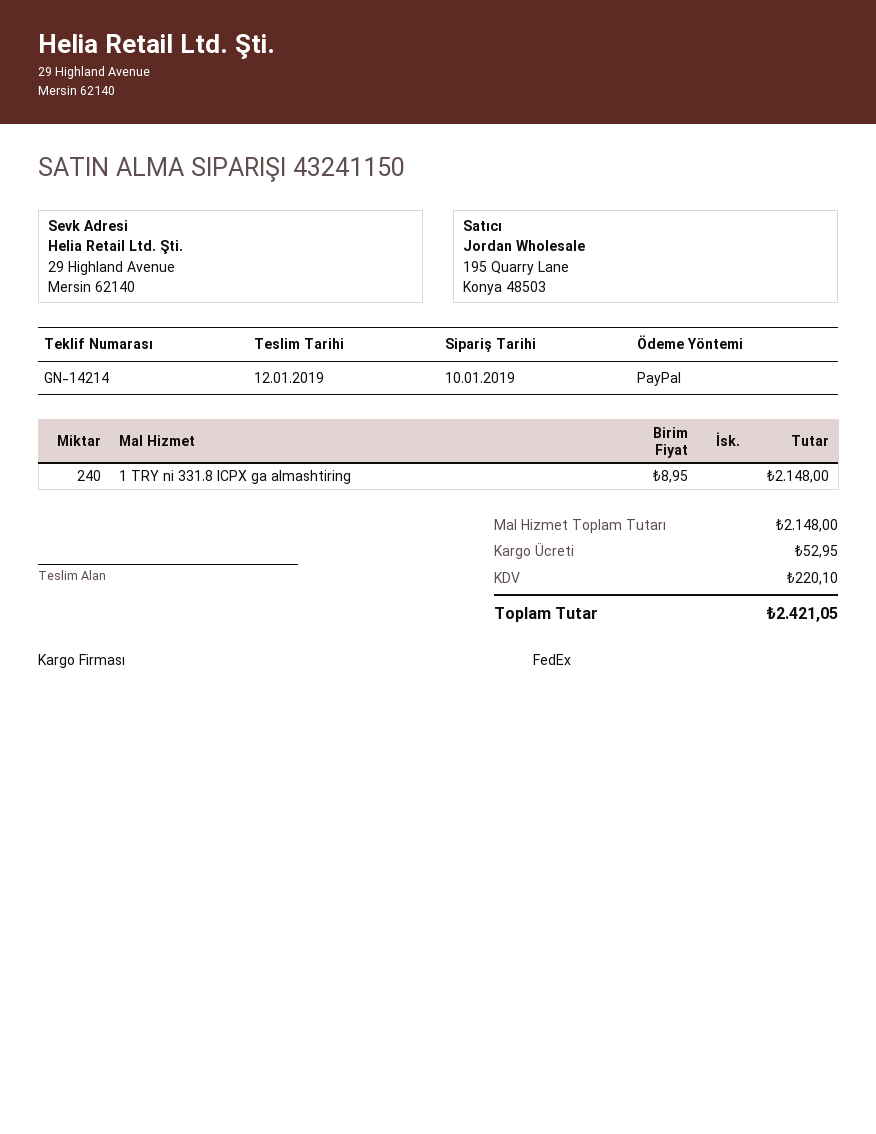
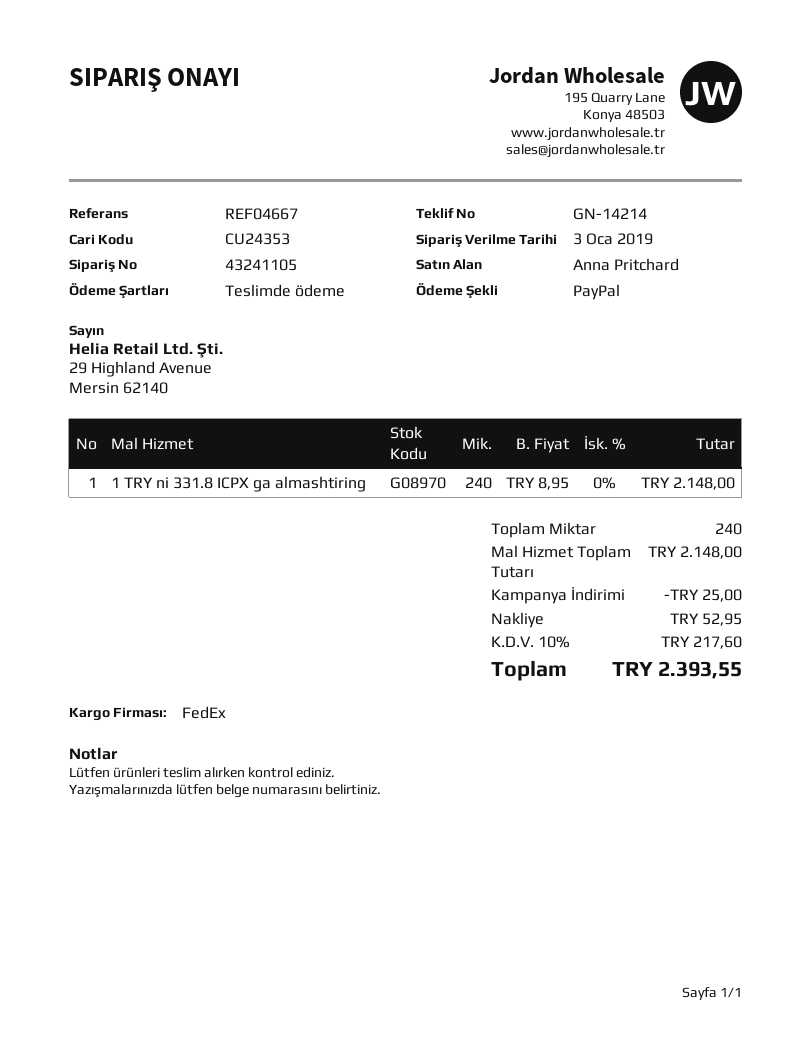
order number: 43241150 -> 43241105
order date: 2019-01-10 -> 2019-01-03
discount: none -> 25.00
tax: 220.10 -> 217.60
total: 2421.05 -> 2393.55

